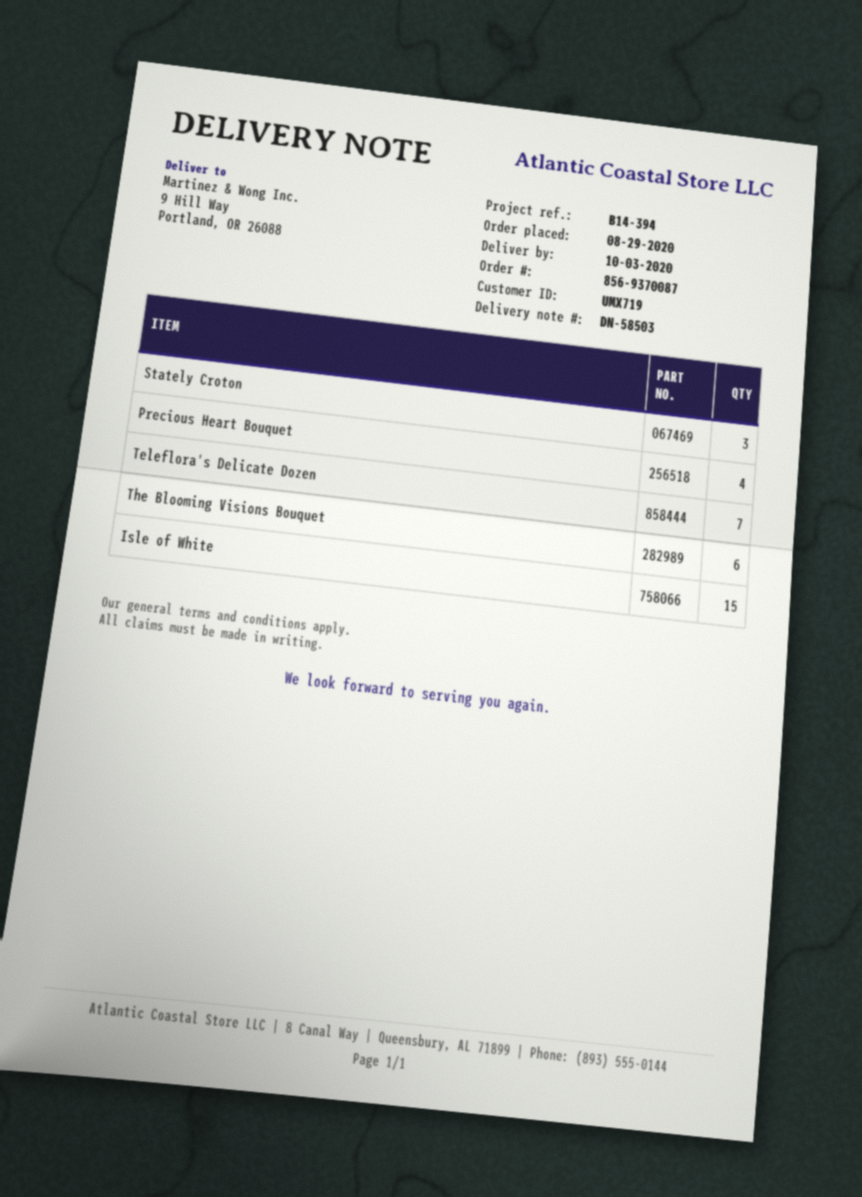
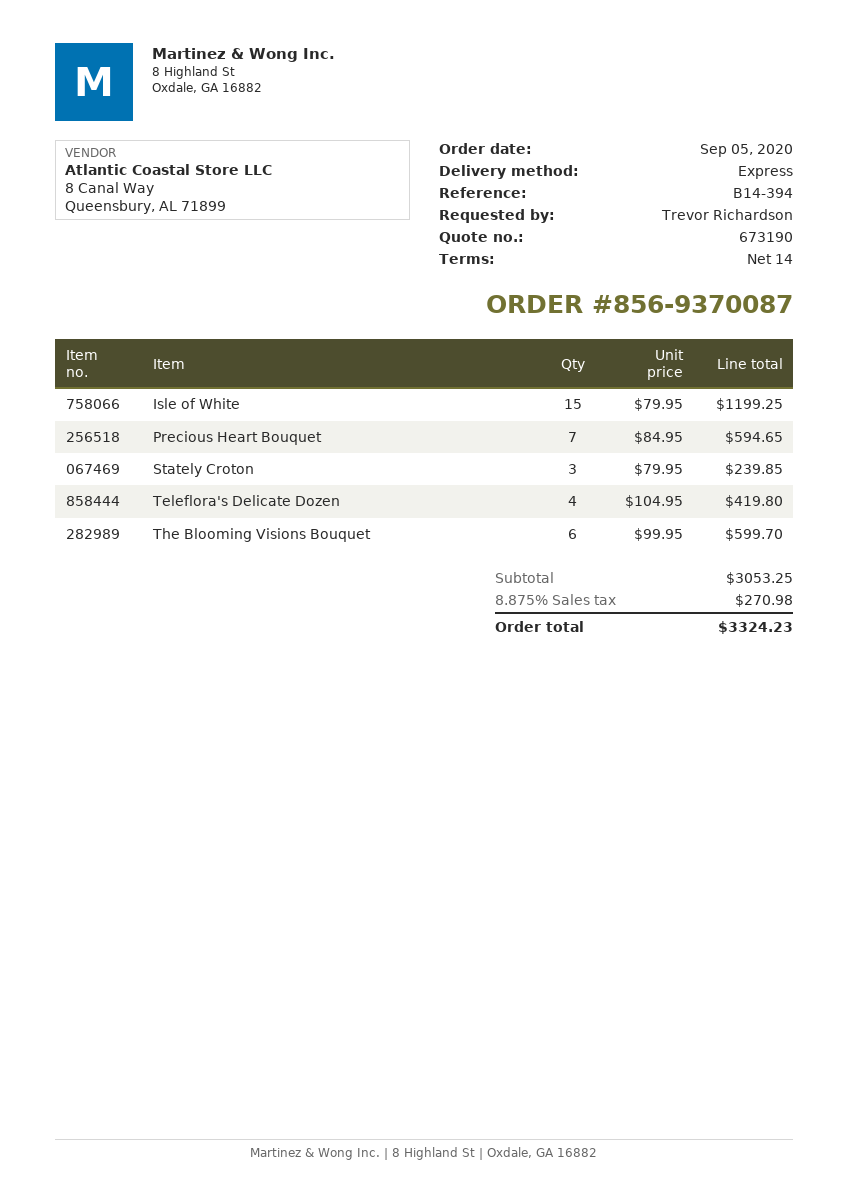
order date: 2020-08-29 -> 2020-09-05
Precious Heart Bouquet: 4 -> 7
Teleflora's Delicate Dozen: 7 -> 4

